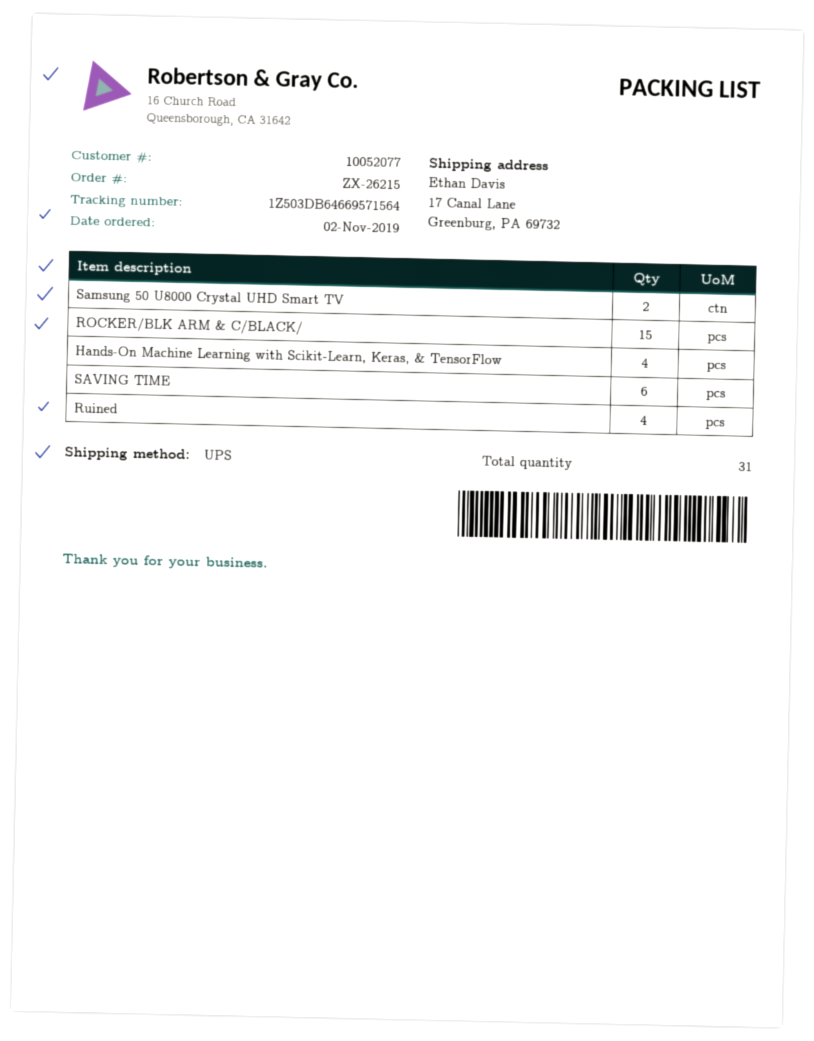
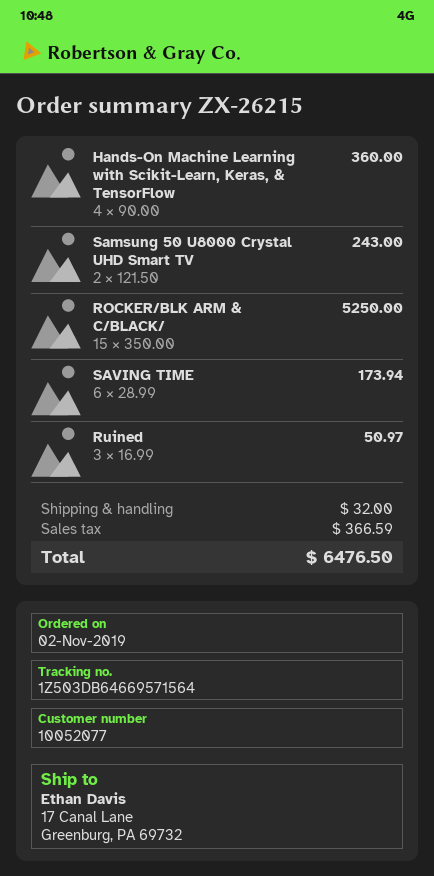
Ruined: 4 -> 3

